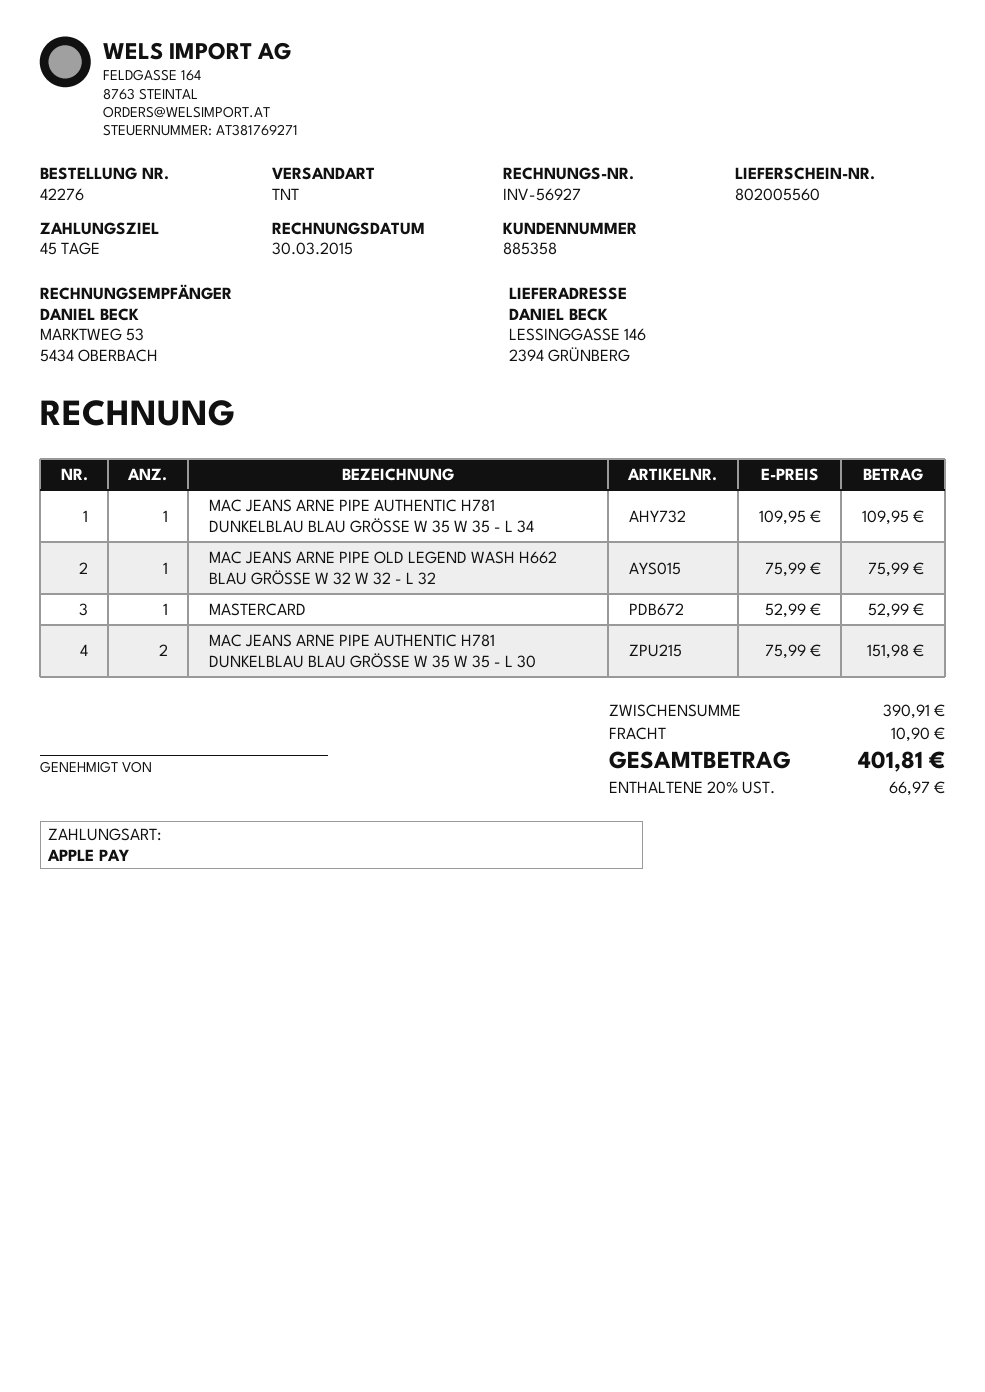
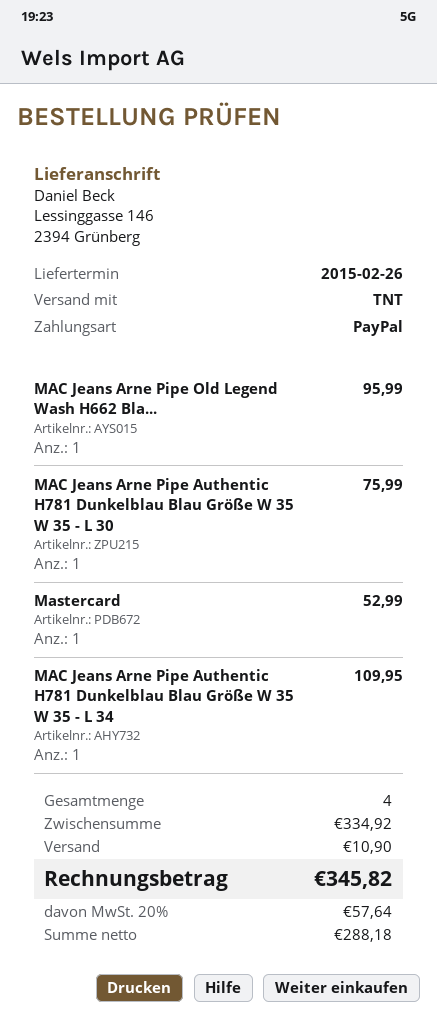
payment method: Apple Pay -> PayPal
MAC JEANS ARNE PIPE OLD LEGEND WASH H662 BLAU GRÖSSE W 32 W 32 - L 32: 1 for 75.99 -> 1 for 95.99
MAC JEANS ARNE PIPE AUTHENTIC H781 DUNKELBLAU BLAU GRÖSSE W 35 W 35 - L 30: 2 for 151.98 -> 1 for 75.99
subtotal: 390.91 -> 334.92
tax: 20% = 66.97 -> 20% = 57.64
total: 401.81 -> 345.82

